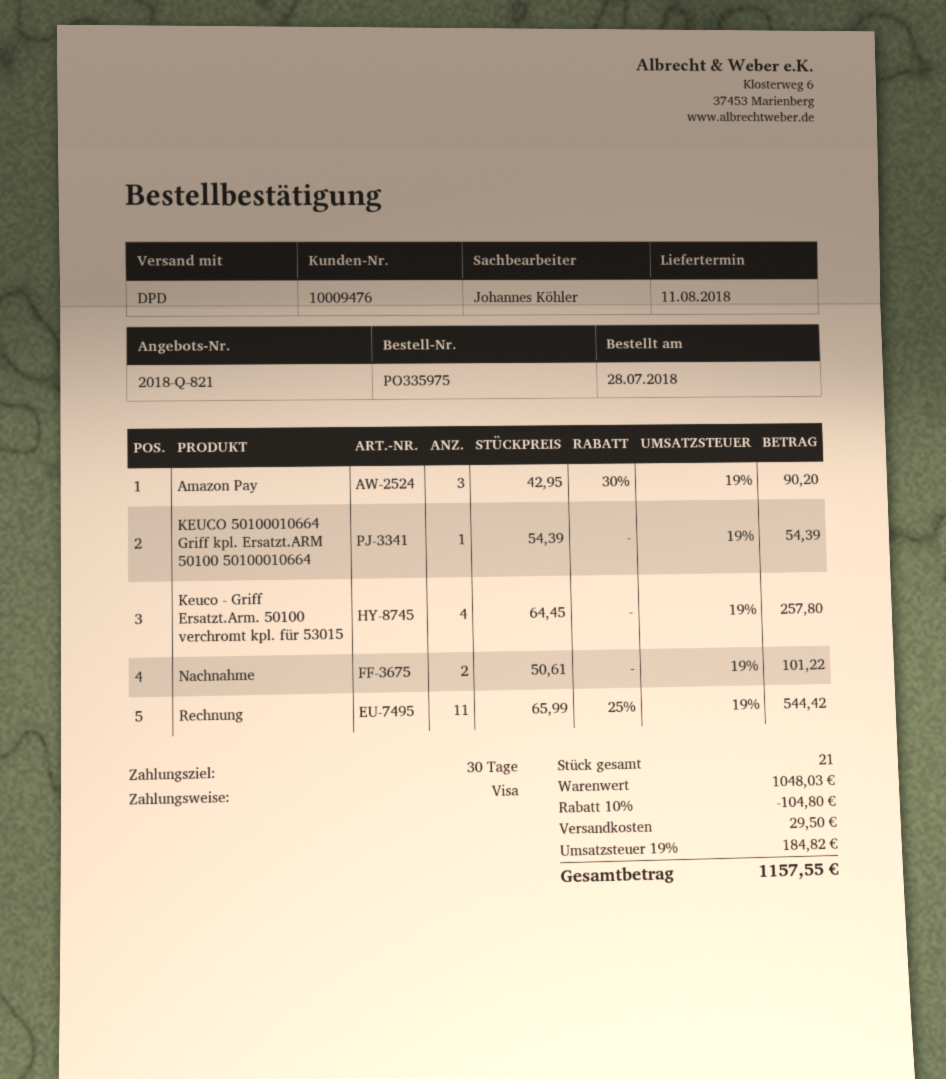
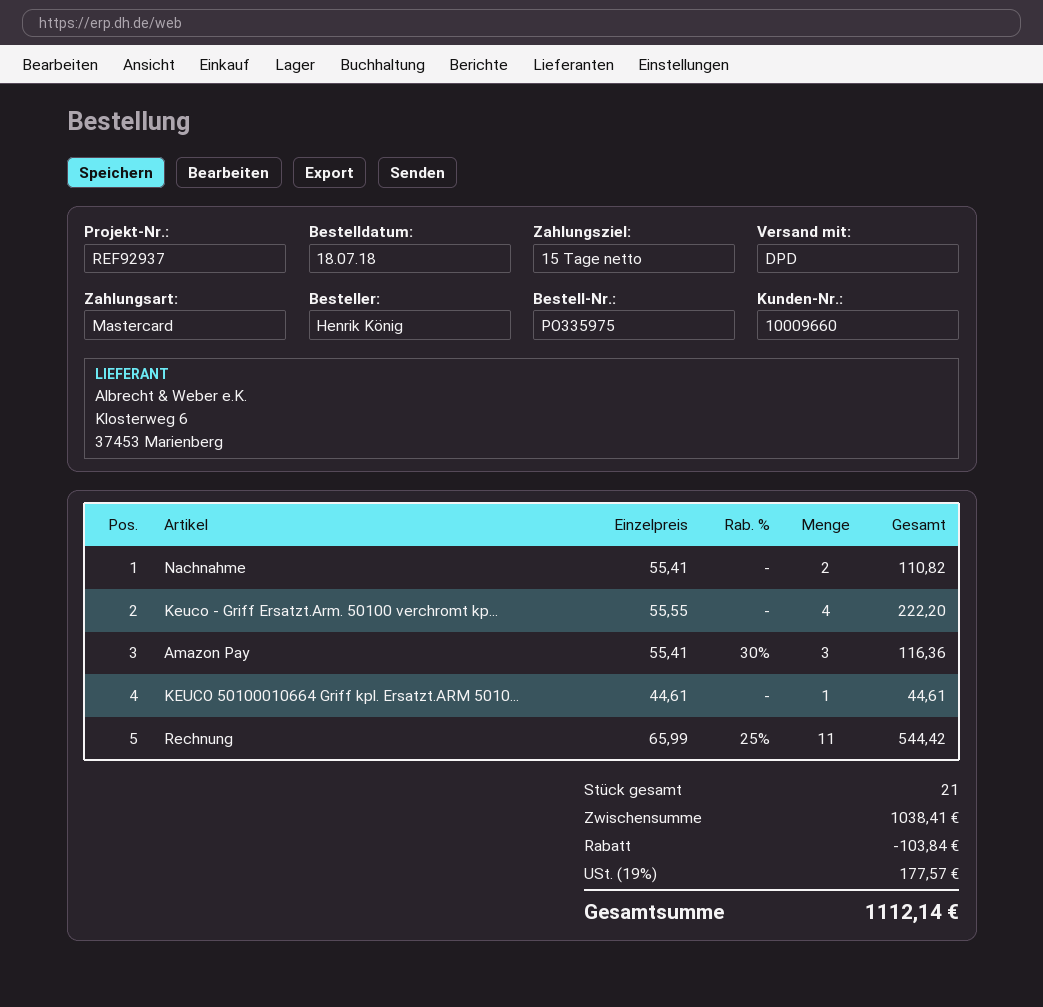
order date: 2018-07-28 -> 2018-07-18
payment terms: 30 days -> 15 days
customer number: 10009476 -> 10009660
payment method: Visa -> Mastercard
Amazon Pay: 3 x 42.95 - 30% = 90.20 -> 3 x 55.41 - 30% = 116.36
KEUCO 50100010664 Griff kpl. Ersatzt.ARM 50100 50100010664: 1 x 54.39 = 54.39 -> 1 x 44.61 = 44.61
Keuco - Griff Ersatzt.Arm. 50100 verchromt kpl. für 53015: 4 x 64.45 = 257.80 -> 4 x 55.55 = 222.20
Nachnahme: 2 x 50.61 = 101.22 -> 2 x 55.41 = 110.82
subtotal: 1048.03 -> 1038.41
discount: 104.80 -> 103.84
shipping: 29.50 -> none
tax: 19% = 184.82 -> 19% = 177.57
total: 1157.55 -> 1112.14

